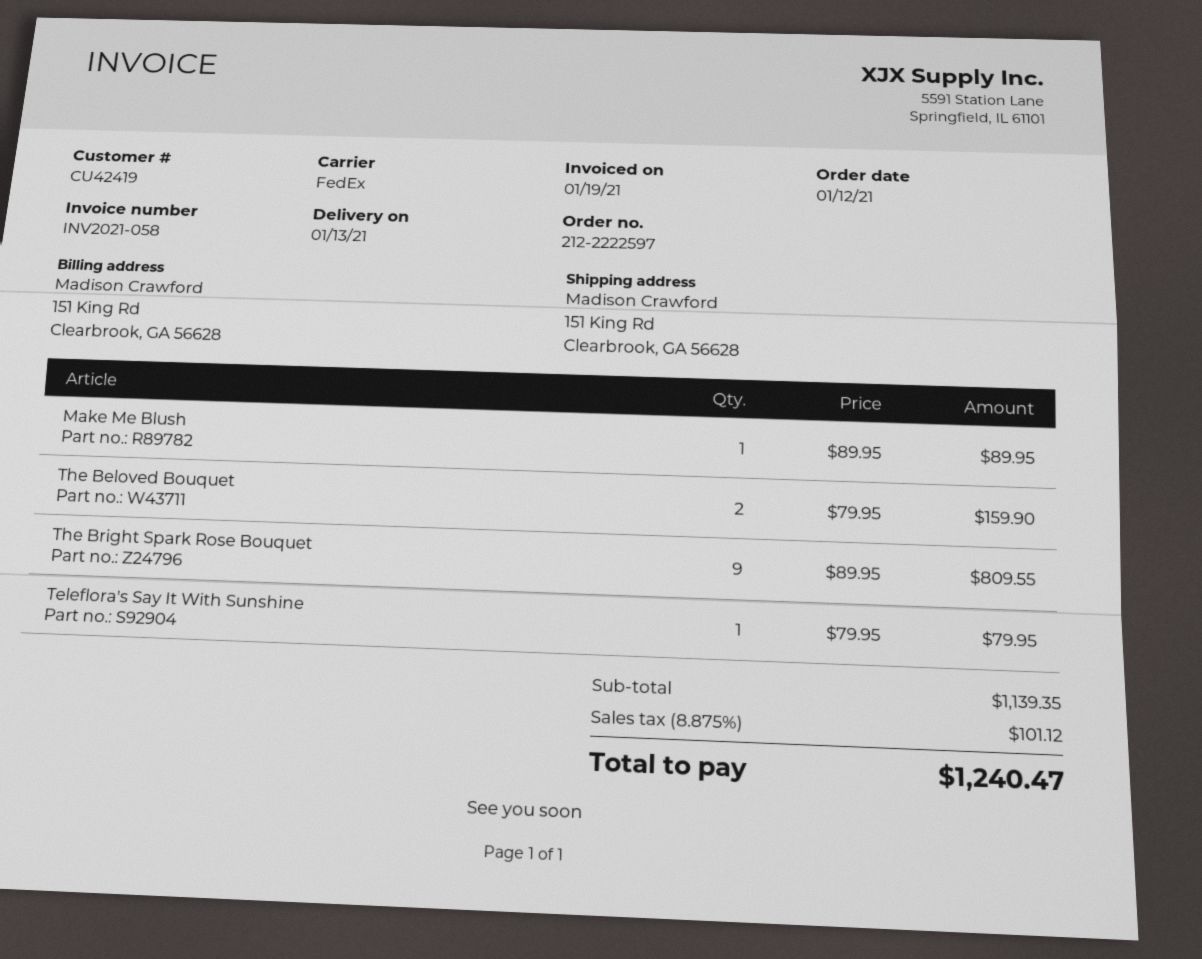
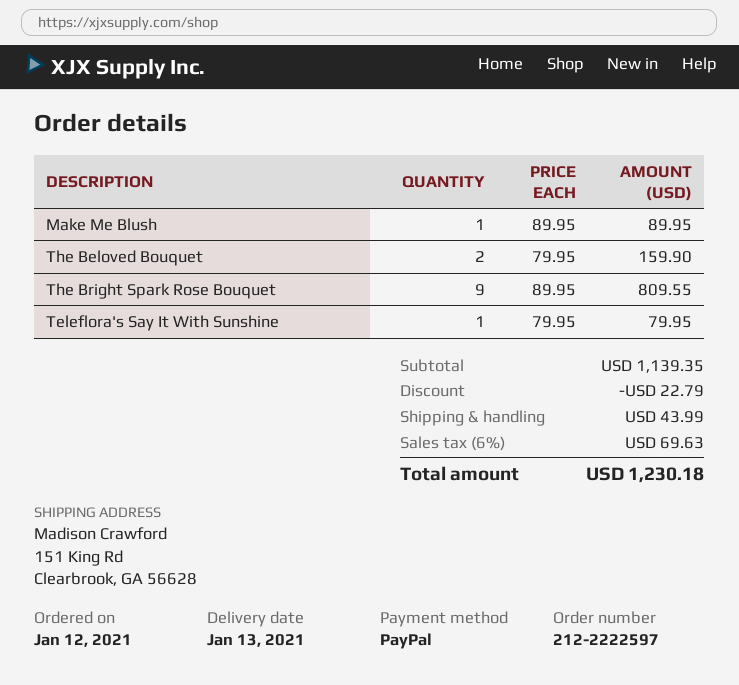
discount: none -> 22.79
shipping: none -> 43.99
tax: 8.875% = 101.12 -> 6% = 69.63
total: 1240.47 -> 1230.18

